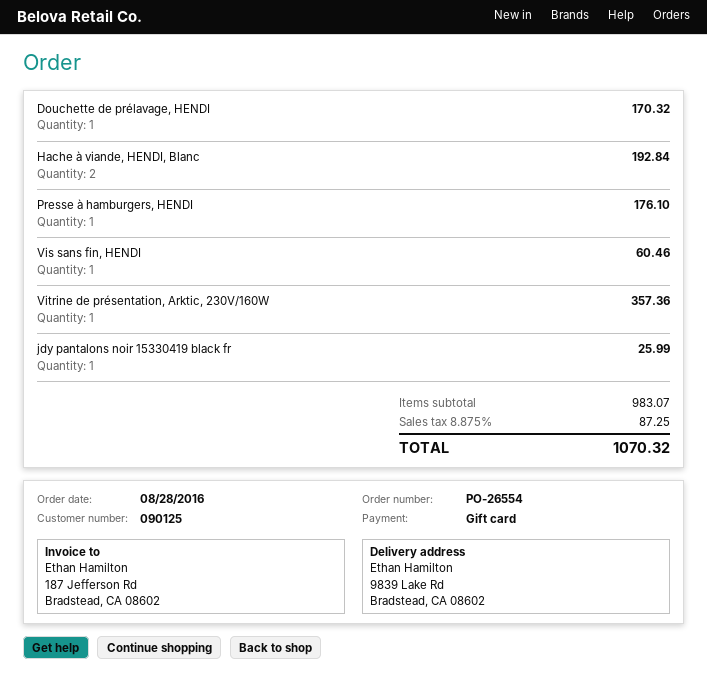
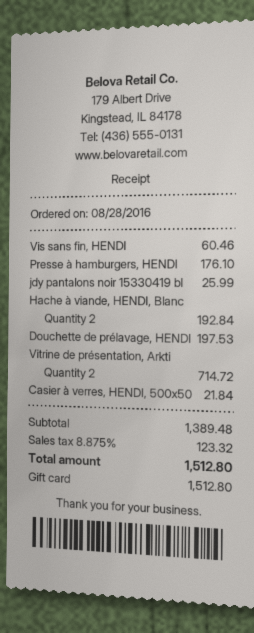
Douchette de prélavage, HENDI: 1 for 170.32 -> 1 for 197.53
Vitrine de présentation, Arktic, 230V/160W: 1 for 357.36 -> 2 for 714.72
Casier à verres, HENDI, 500x50: none -> 1 for 21.84
subtotal: 983.07 -> 1389.48
tax: 8.875% = 87.25 -> 8.875% = 123.32
total: 1070.32 -> 1512.80

